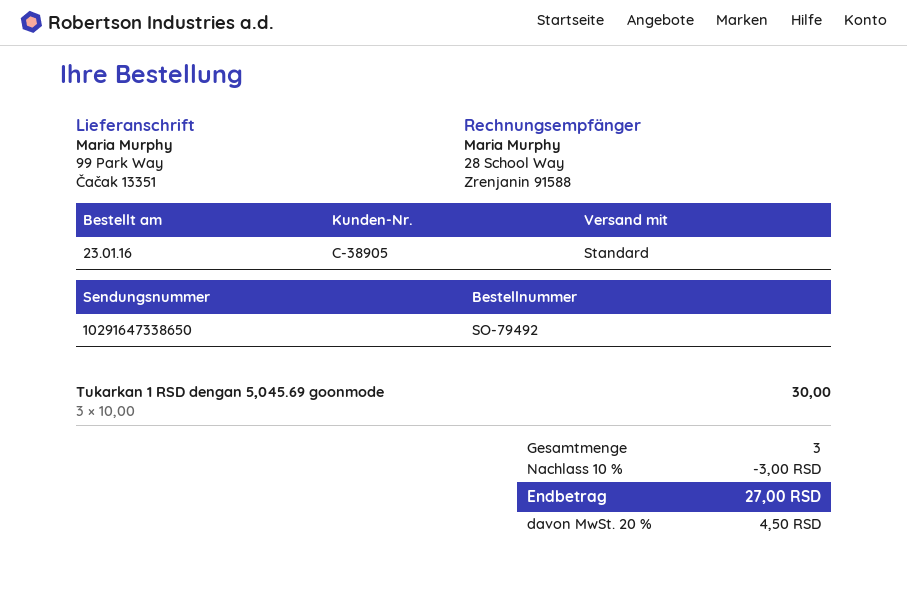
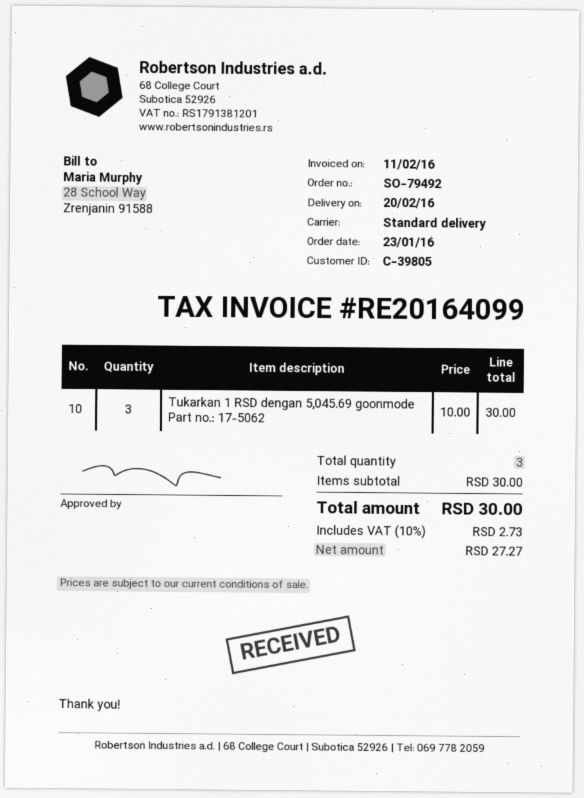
customer number: C-38905 -> C-39805
discount: 10% = 3.00 -> none
tax: 20% = 4.50 -> 10% = 2.73
total: 27.00 -> 30.00

